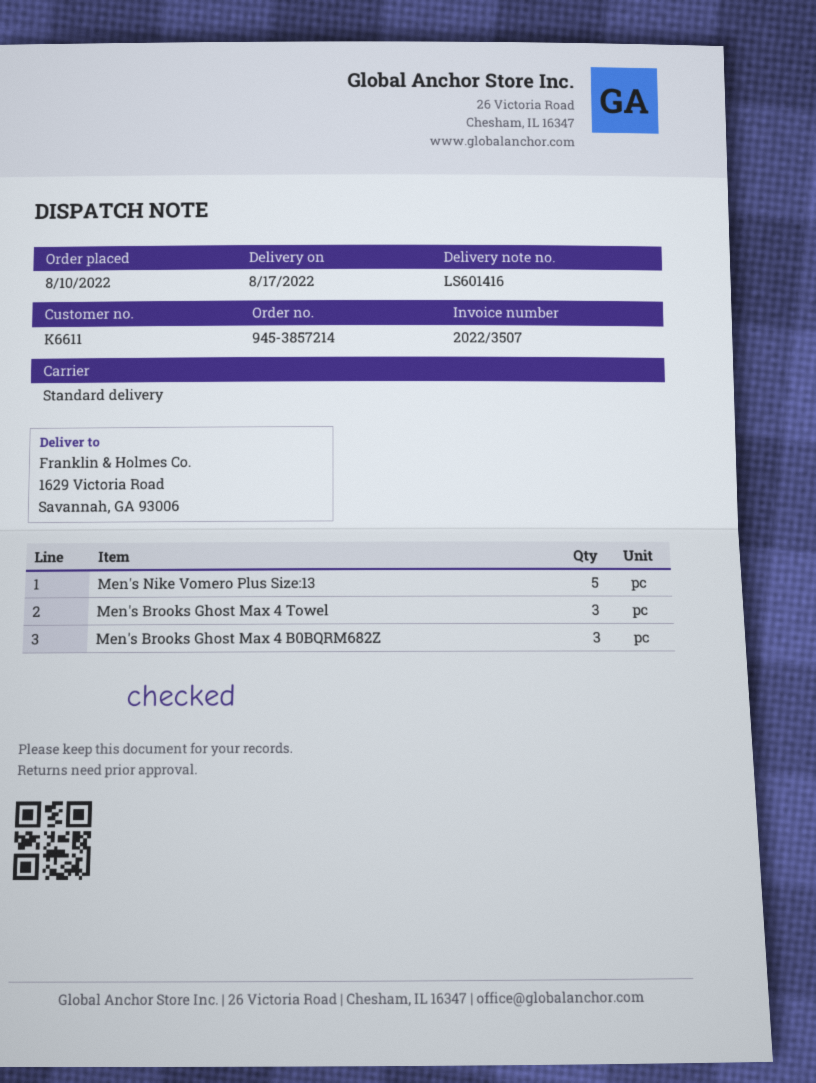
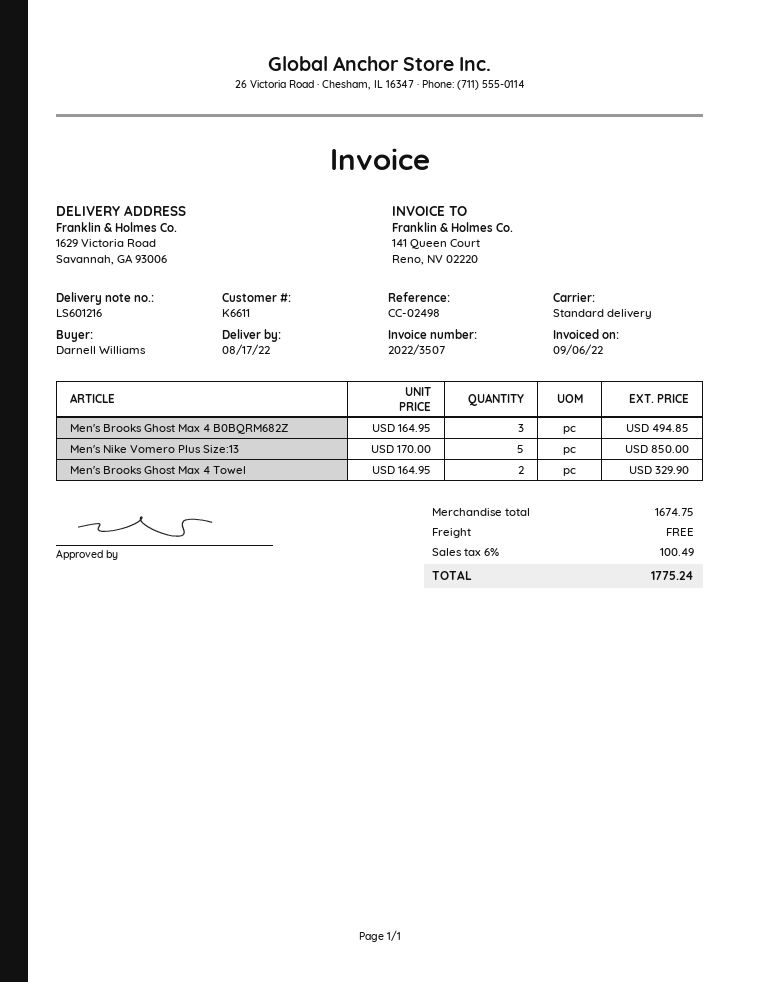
delivery note number: LS601416 -> LS601216
Men's Brooks Ghost Max 4 Towel: 3 -> 2

